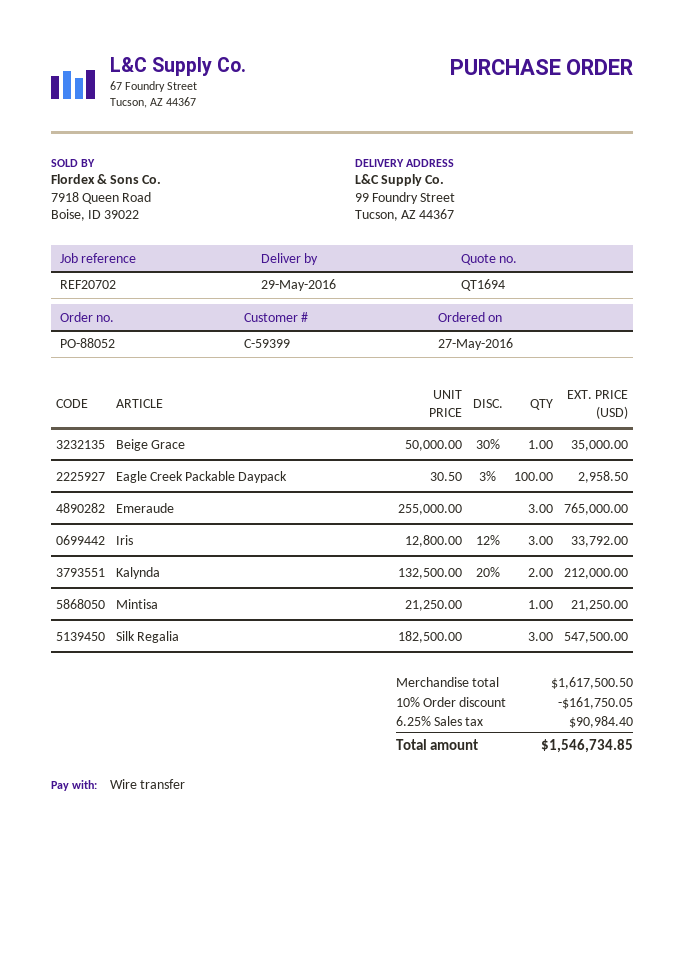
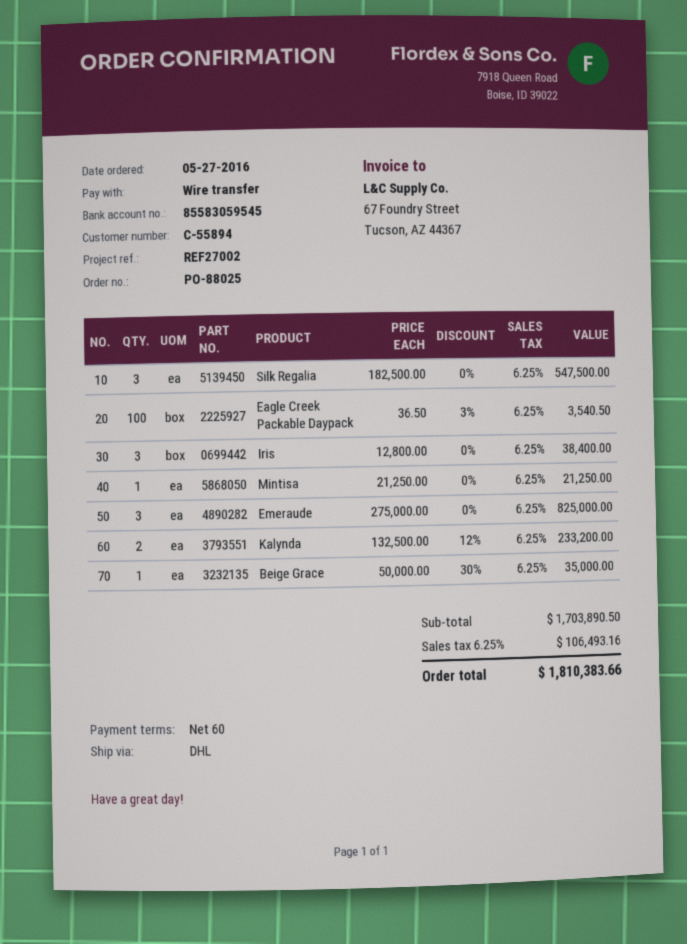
order number: PO-88052 -> PO-88025
customer number: C-59399 -> C-55894
reference: REF20702 -> REF27002
Eagle Creek Packable Daypack: 100 x 30.50 - 3% = 2958.50 -> 100 x 36.50 - 3% = 3540.50
Emeraude: 3 x 255000.00 = 765000.00 -> 3 x 275000.00 = 825000.00
Iris: 3 x 12800.00 - 12% = 33792.00 -> 3 x 12800.00 = 38400.00
Kalynda: 2 x 132500.00 - 20% = 212000.00 -> 2 x 132500.00 - 12% = 233200.00
subtotal: 1617500.50 -> 1703890.50
discount: 10% = 161750.05 -> none
tax: 6.25% = 90984.40 -> 6.25% = 106493.16
total: 1546734.85 -> 1810383.66

